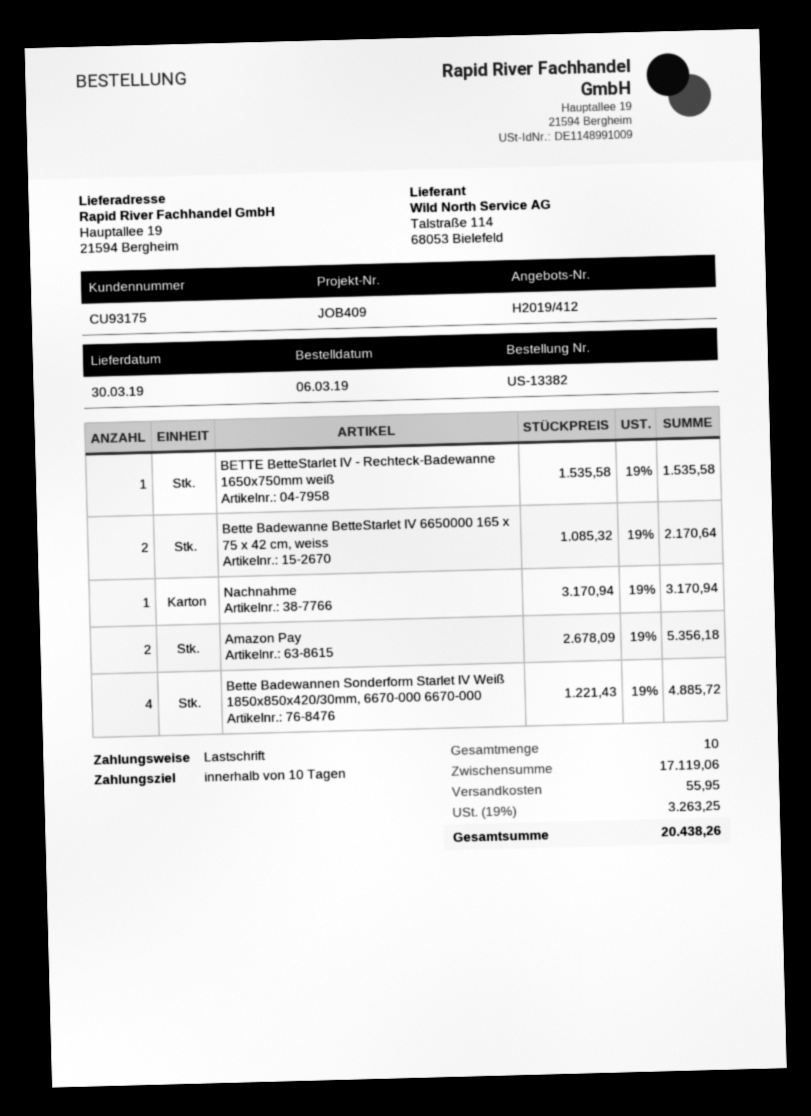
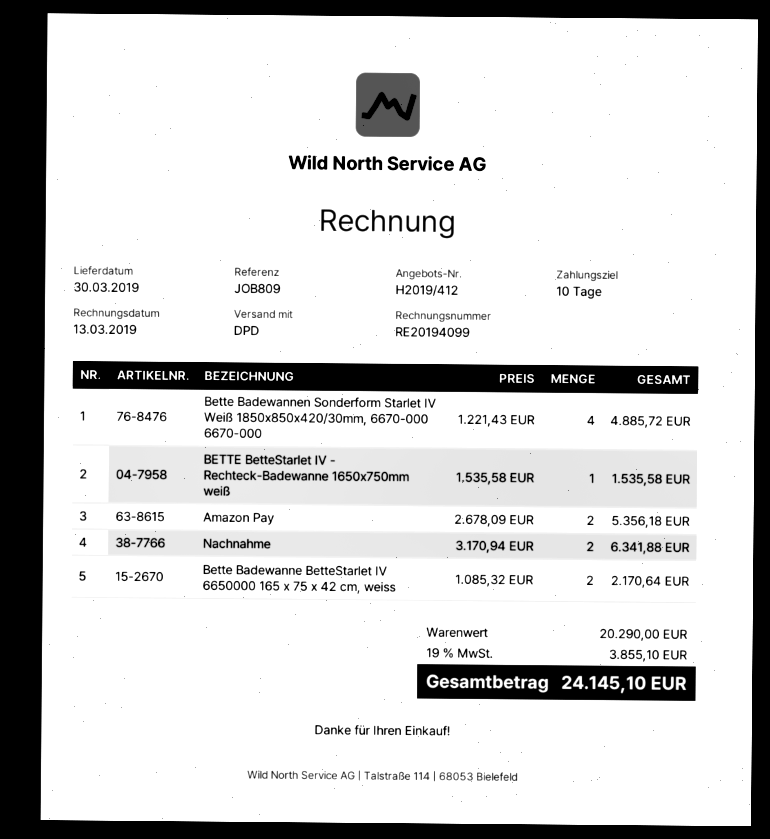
reference: JOB409 -> JOB809
Nachnahme: 1 x 3170.94 = 3170.94 -> 2 x 3170.94 = 6341.88
subtotal: 17119.06 -> 20290.00
shipping: 55.95 -> none
tax: 19% = 3263.25 -> 19% = 3855.10
total: 20438.26 -> 24145.10

